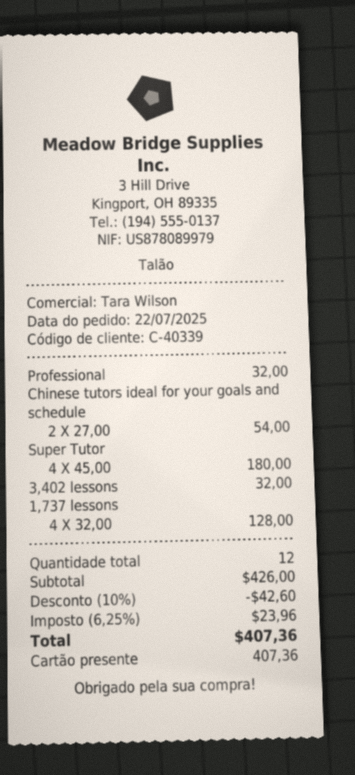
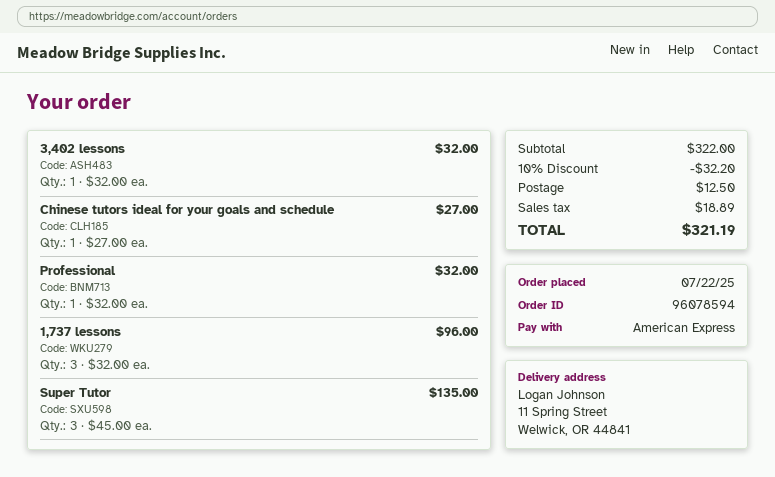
payment method: gift card -> American Express
Chinese tutors ideal for your goals and schedule: 2 x 27.00 = 54.00 -> 1 x 27.00 = 27.00
Super Tutor: 4 x 45.00 = 180.00 -> 3 x 45.00 = 135.00
1,737 lessons: 4 x 32.00 = 128.00 -> 3 x 32.00 = 96.00
subtotal: 426.00 -> 322.00
discount: 10% = 42.60 -> 10% = 32.20
shipping: none -> 12.50
tax: 23.96 -> 18.89
total: 407.36 -> 321.19

